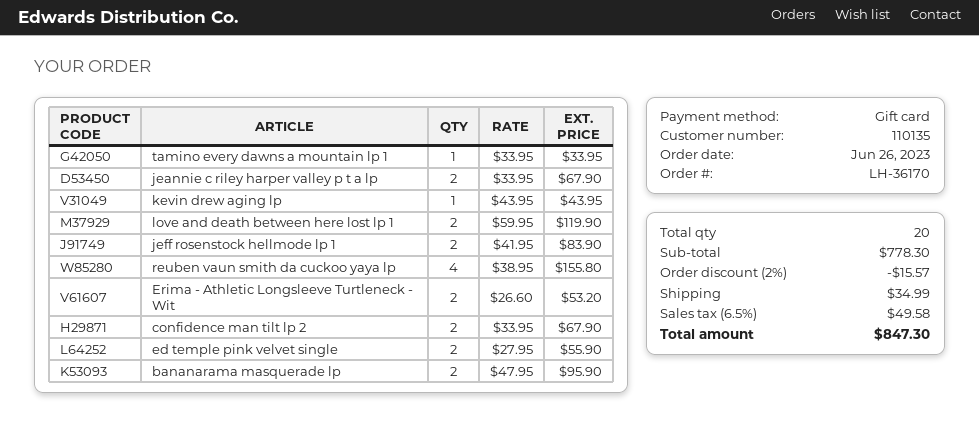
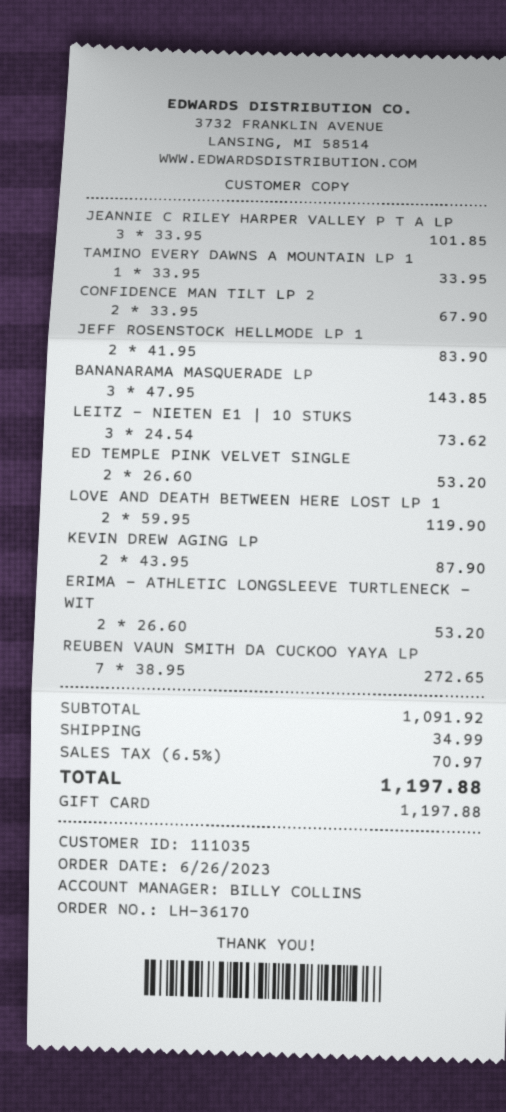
customer number: 110135 -> 111035
jeannie c riley harper valley p t a lp: 2 x 33.95 = 67.90 -> 3 x 33.95 = 101.85
kevin drew aging lp: 1 x 43.95 = 43.95 -> 2 x 43.95 = 87.90
reuben vaun smith da cuckoo yaya lp: 4 x 38.95 = 155.80 -> 7 x 38.95 = 272.65
ed temple pink velvet single: 2 x 27.95 = 55.90 -> 2 x 26.60 = 53.20
bananarama masquerade lp: 2 x 47.95 = 95.90 -> 3 x 47.95 = 143.85
LEITZ - NIETEN E1 | 10 STUKS: none -> 3 x 24.54 = 73.62
subtotal: 778.30 -> 1091.92
discount: 2% = 15.57 -> none
tax: 6.5% = 49.58 -> 6.5% = 70.97
total: 847.30 -> 1197.88

